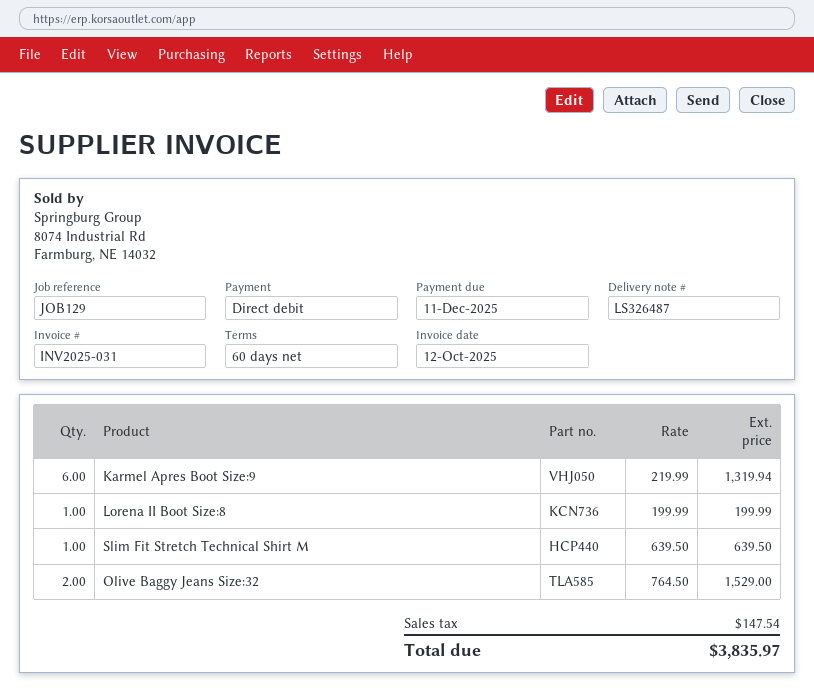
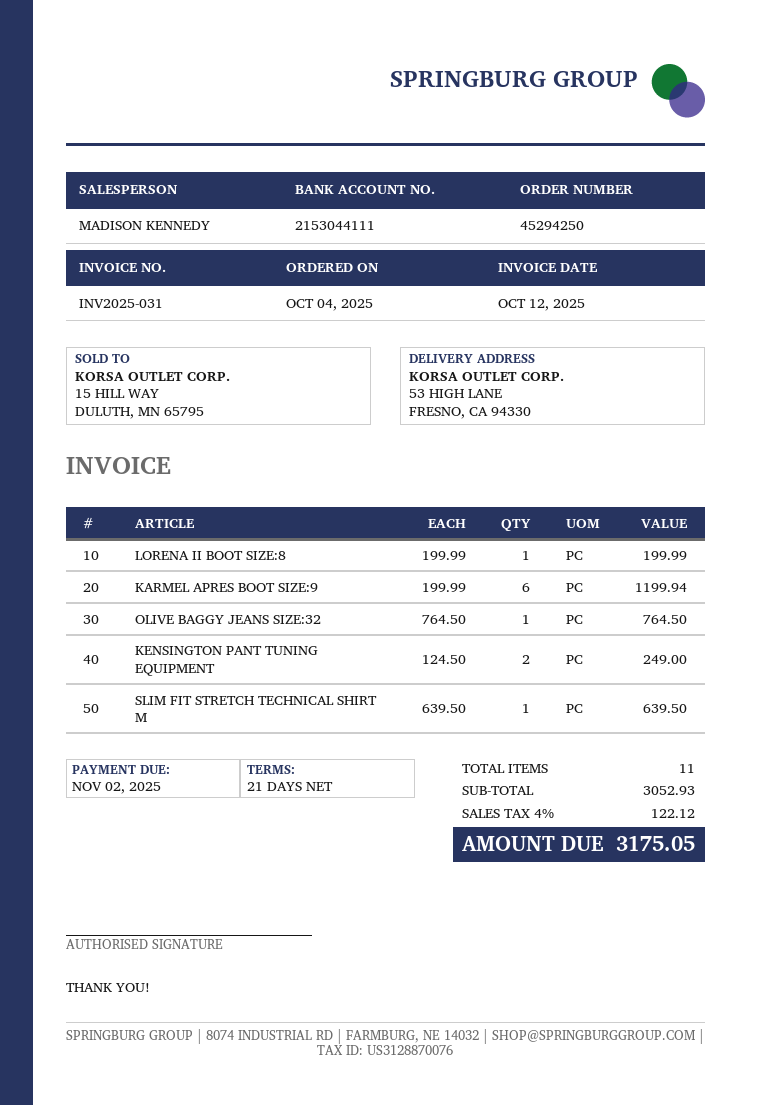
payment terms: 60 days -> 21 days
due date: 2025-12-11 -> 2025-11-02
Karmel Apres Boot Size:9: 6 x 219.99 = 1319.94 -> 6 x 199.99 = 1199.94
Olive Baggy Jeans Size:32: 2 x 764.50 = 1529.00 -> 1 x 764.50 = 764.50
KENSINGTON PANT TUNING EQUIPMENT: none -> 2 x 124.50 = 249.00
tax: 147.54 -> 122.12
total: 3835.97 -> 3175.05

